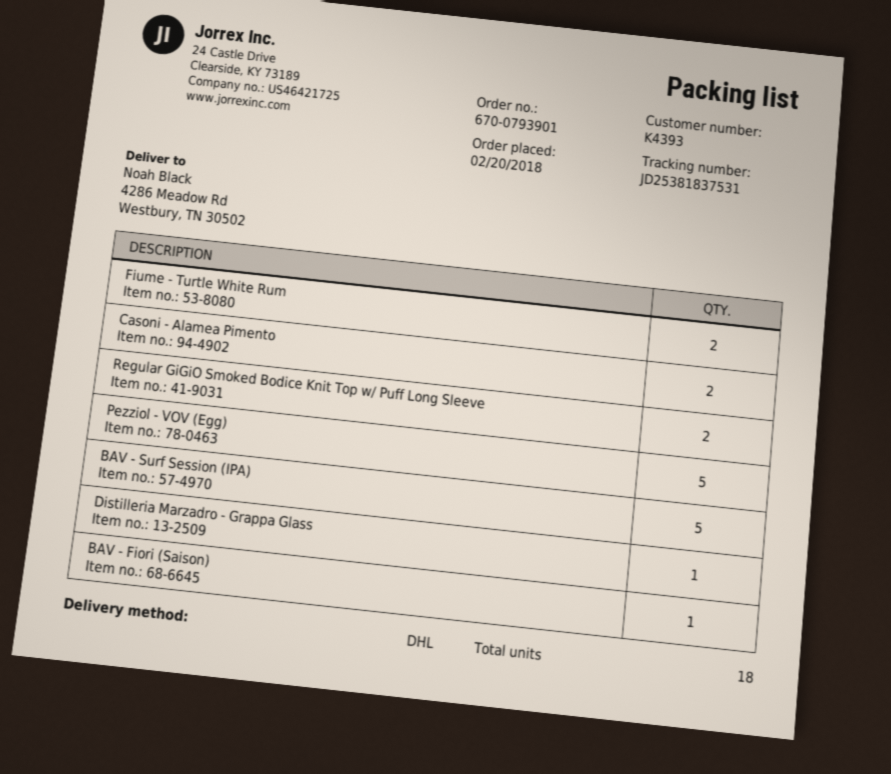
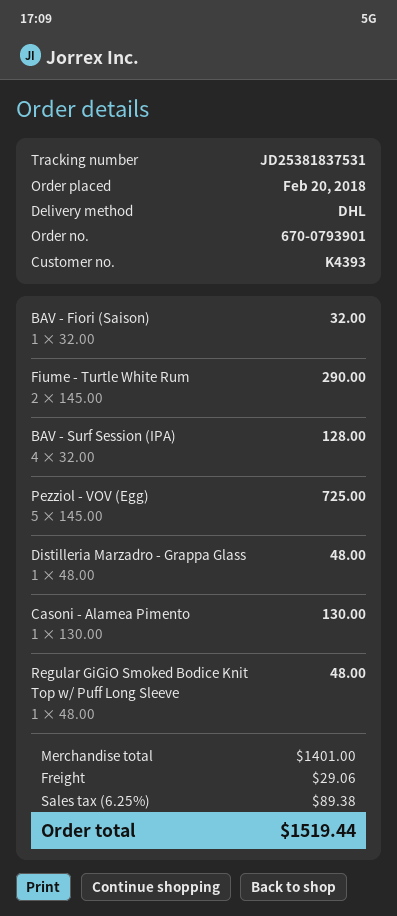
Casoni - Alamea Pimento: 2 -> 1
Regular GiGiO Smoked Bodice Knit Top w/ Puff Long Sleeve: 2 -> 1
BAV - Surf Session (IPA): 5 -> 4

